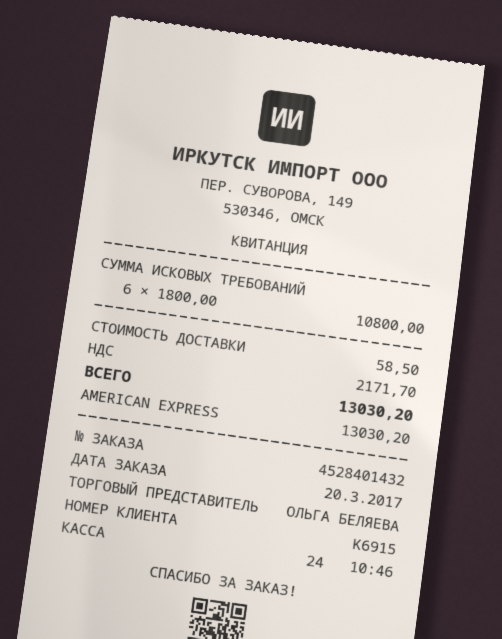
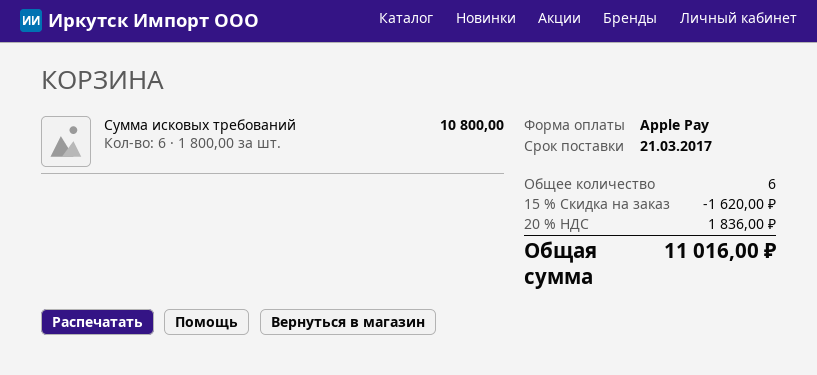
payment method: American Express -> Apple Pay
discount: none -> 15% = 1620.00
shipping: 58.50 -> none
tax: 2171.70 -> 1836.00
total: 13030.20 -> 11016.00

